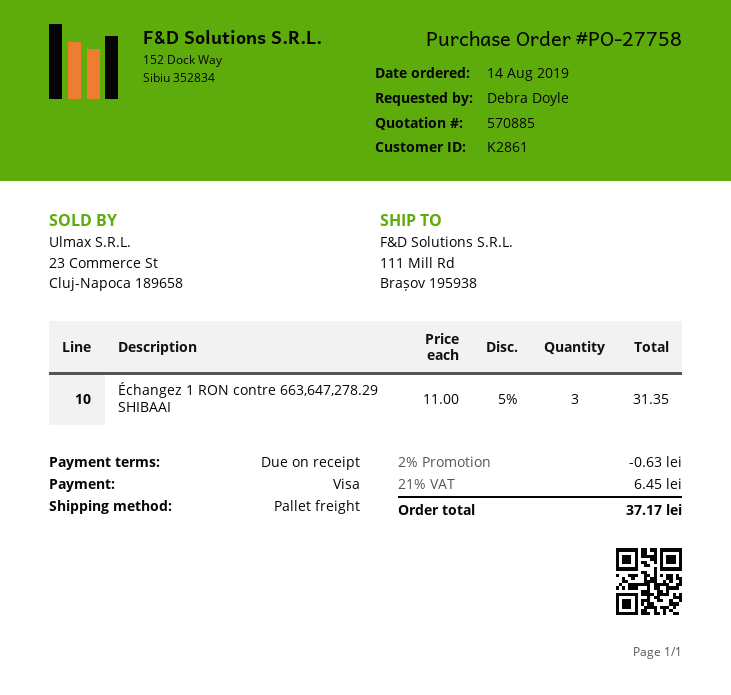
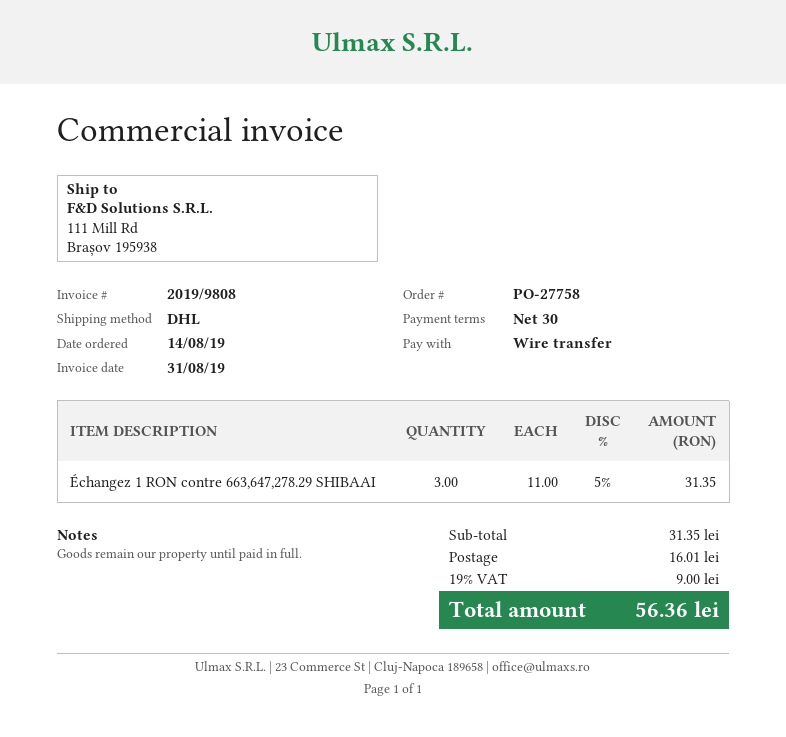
payment terms: on receipt -> 30 days
payment method: Visa -> bank transfer
shipping method: pallet freight -> DHL
discount: 2% = 0.63 -> none
shipping: none -> 16.01
tax: 21% = 6.45 -> 19% = 9.00
total: 37.17 -> 56.36

